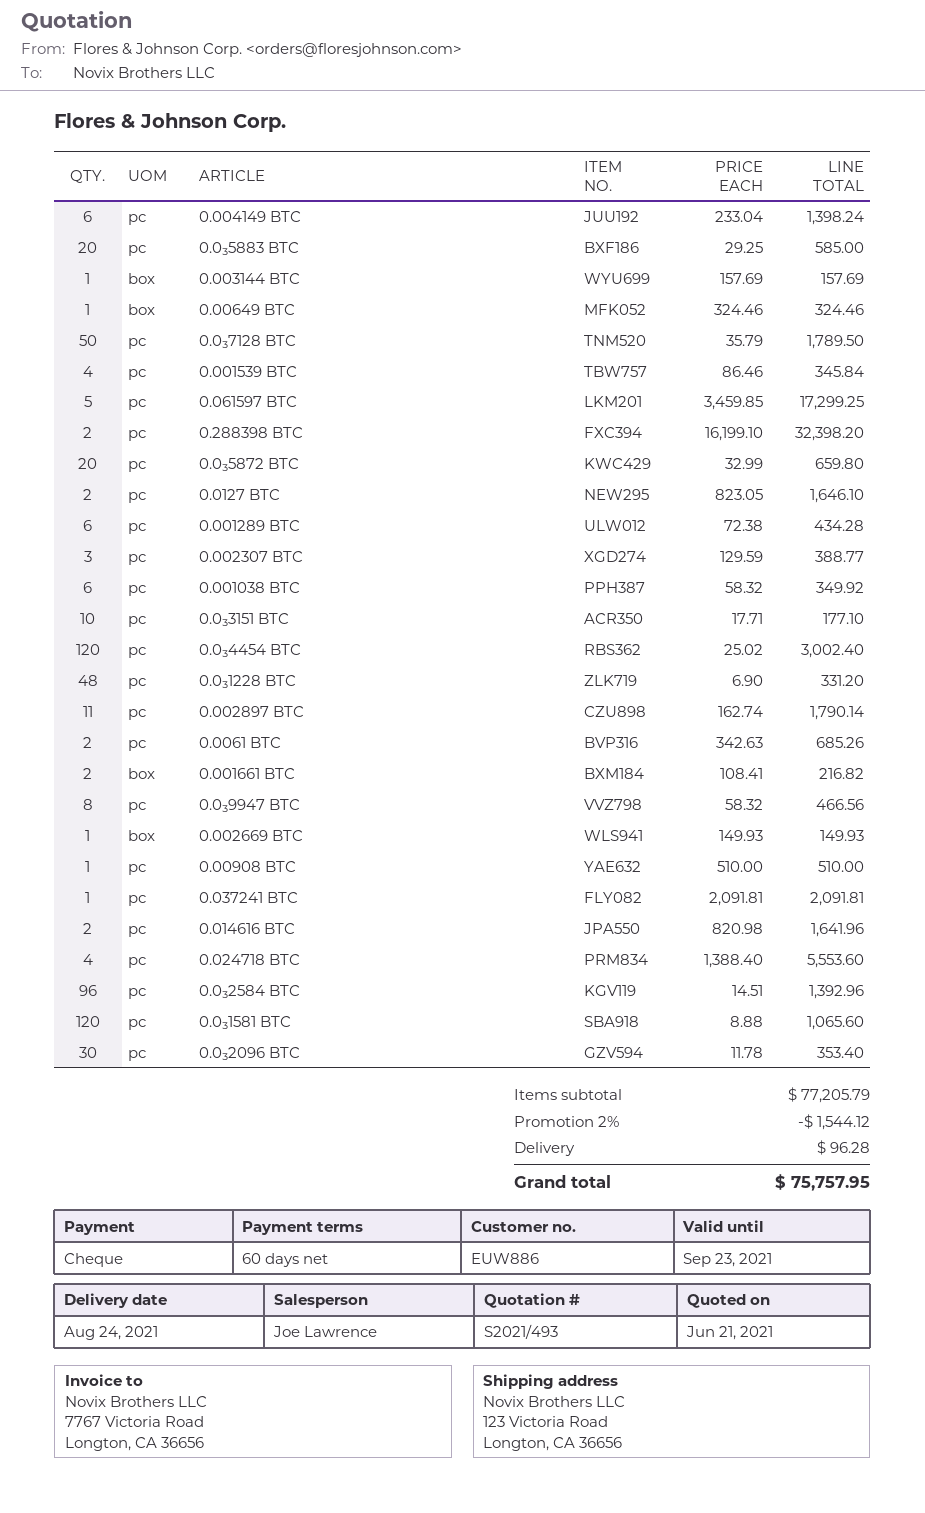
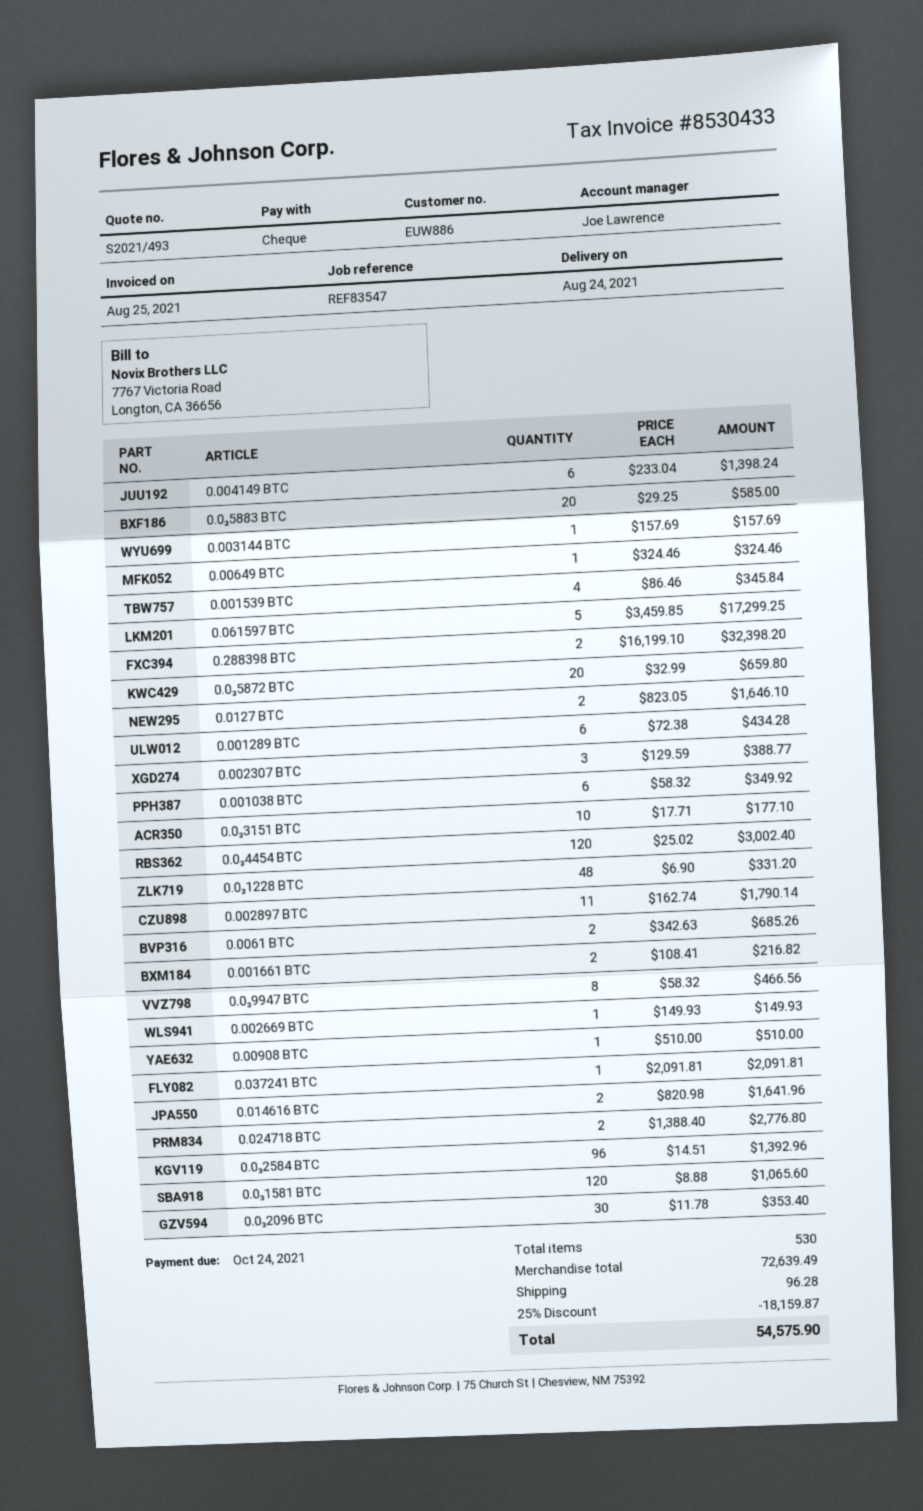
0.0₃7128 BTC: 50 x 35.79 = 1789.50 -> none
0.024718 BTC: 4 x 1388.40 = 5553.60 -> 2 x 1388.40 = 2776.80
subtotal: 77205.79 -> 72639.49
discount: 2% = 1544.12 -> 25% = 18159.87
total: 75757.95 -> 54575.90

